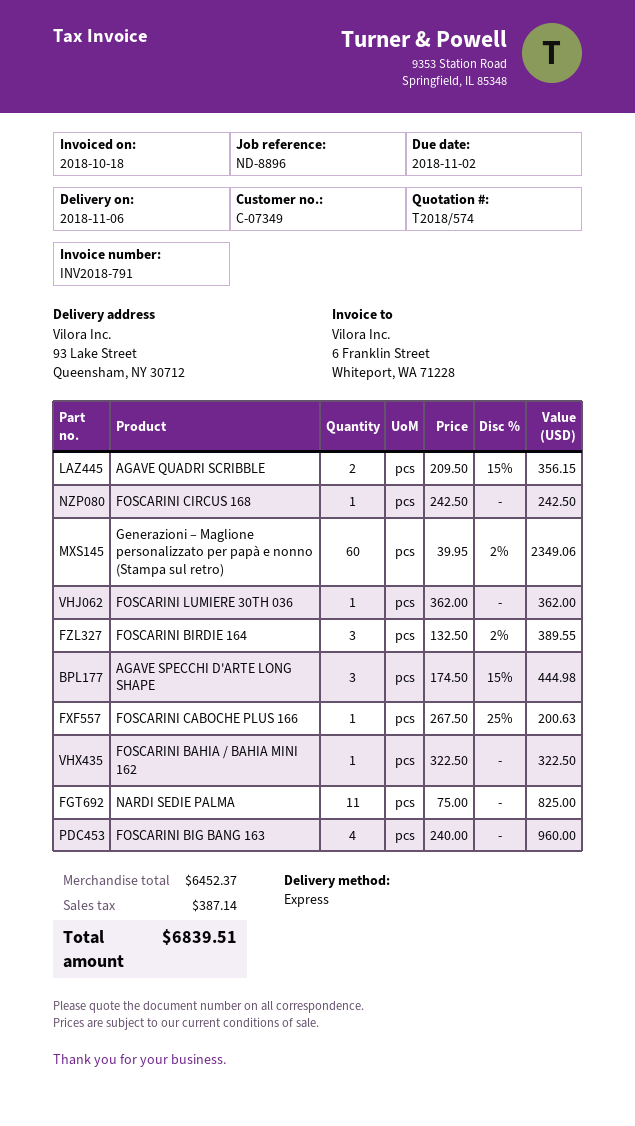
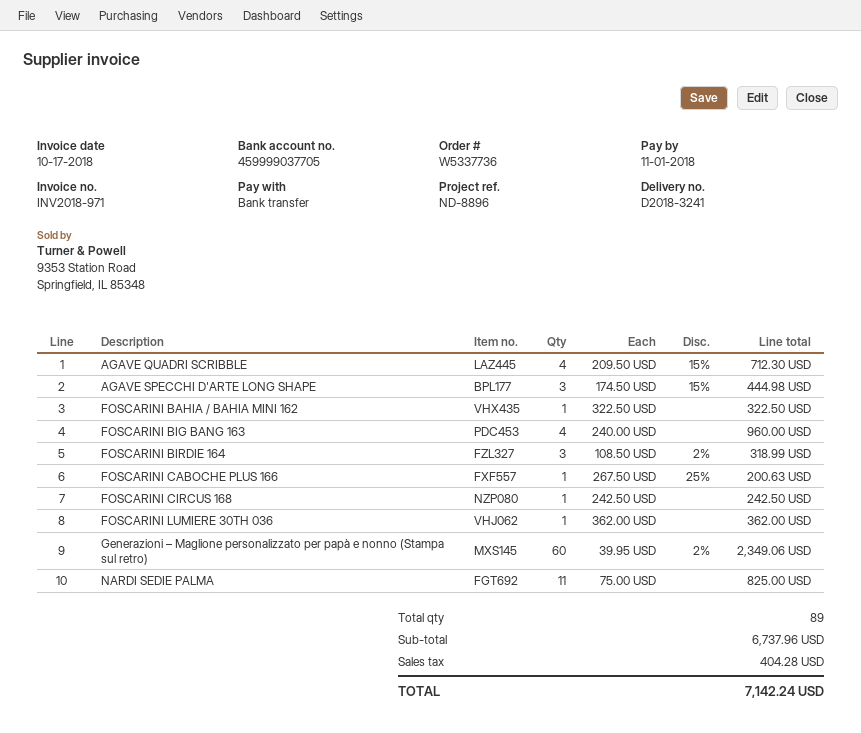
invoice number: INV2018-791 -> INV2018-971
invoice date: 2018-10-18 -> 2018-10-17
due date: 2018-11-02 -> 2018-11-01
AGAVE QUADRI SCRIBBLE: 2 x 209.50 - 15% = 356.15 -> 4 x 209.50 - 15% = 712.30
FOSCARINI BIRDIE 164: 3 x 132.50 - 2% = 389.55 -> 3 x 108.50 - 2% = 318.99
subtotal: 6452.37 -> 6737.96
tax: 387.14 -> 404.28
total: 6839.51 -> 7142.24

